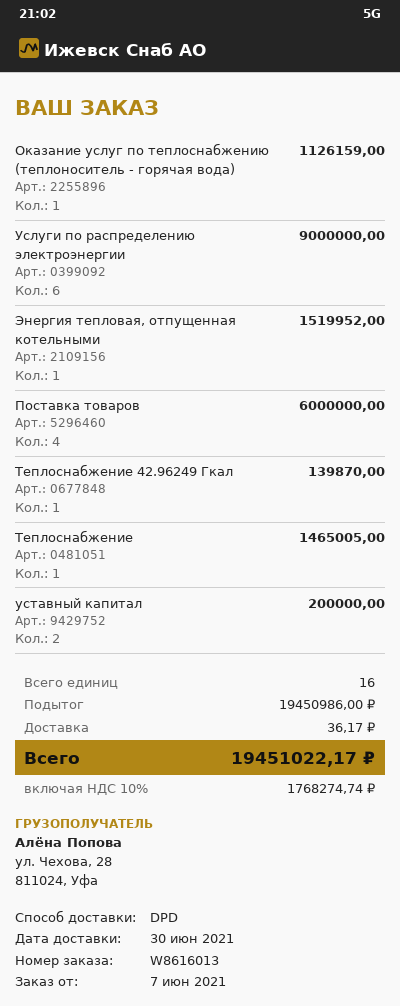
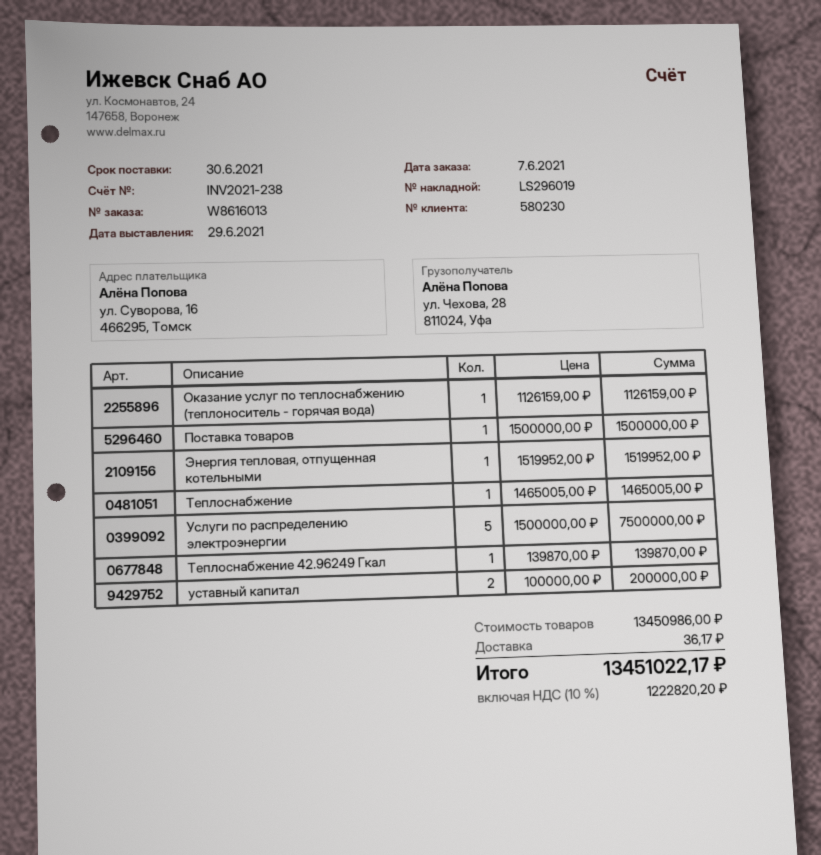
Услуги по распределению электроэнергии: 6 for 9000000.00 -> 5 for 7500000.00
Поставка товаров: 4 for 6000000.00 -> 1 for 1500000.00
subtotal: 19450986.00 -> 13450986.00
tax: 10% = 1768274.74 -> 10% = 1222820.20
total: 19451022.17 -> 13451022.17

